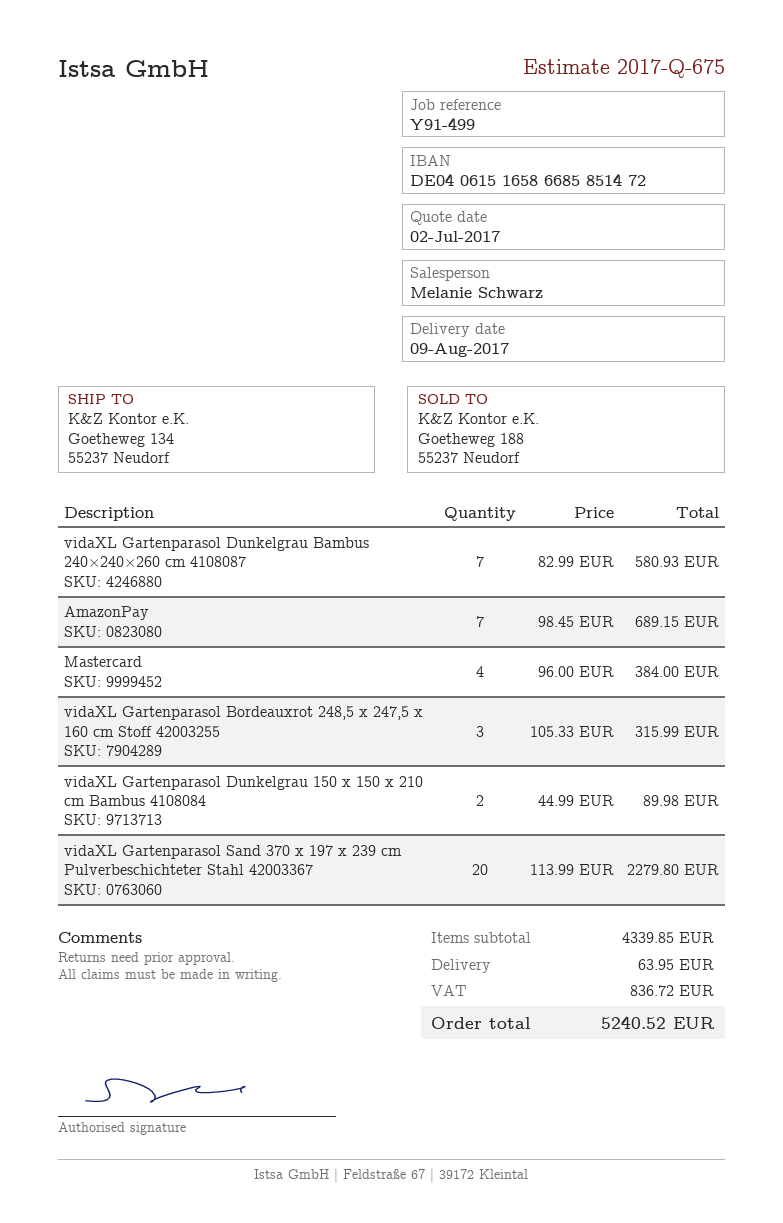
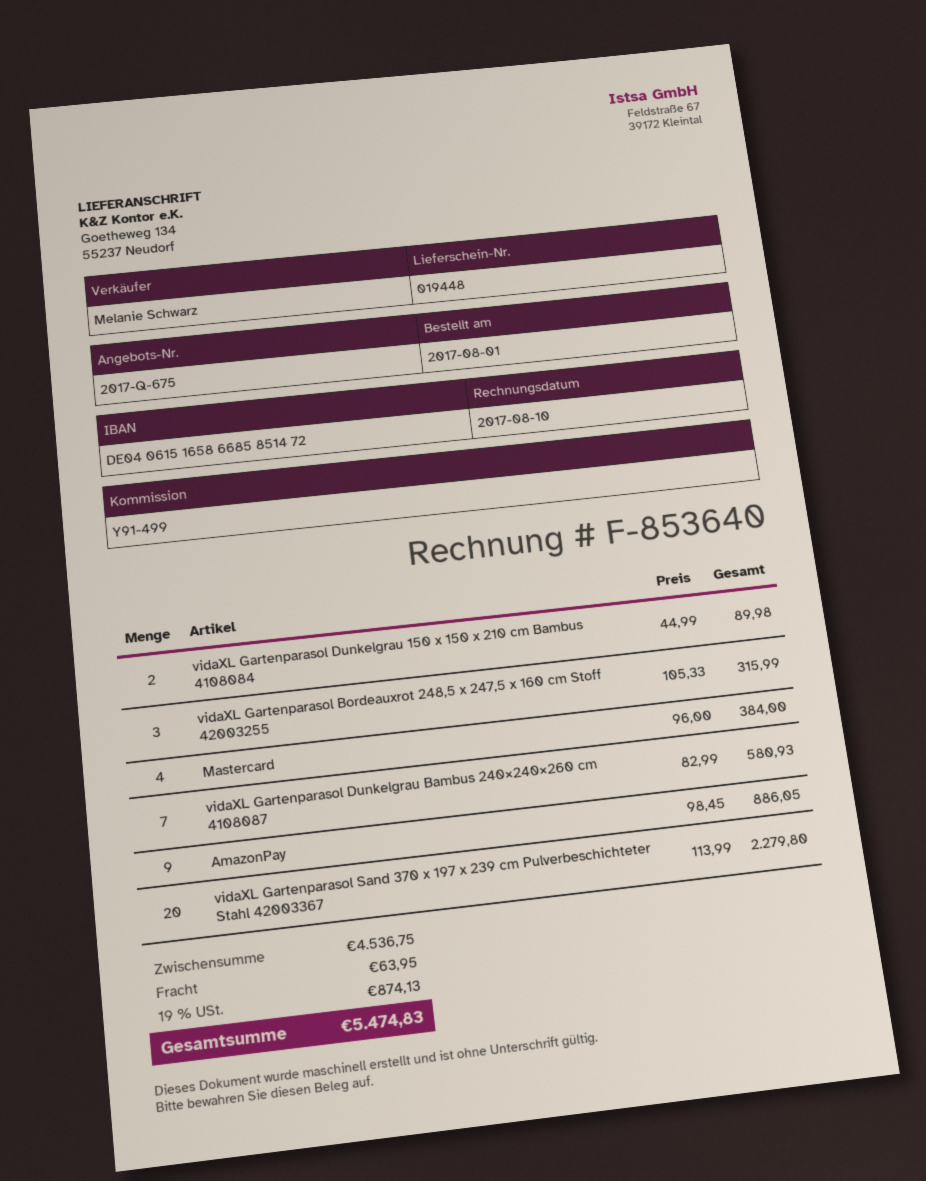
AmazonPay: 7 x 98.45 = 689.15 -> 9 x 98.45 = 886.05
subtotal: 4339.85 -> 4536.75
tax: 836.72 -> 874.13
total: 5240.52 -> 5474.83

